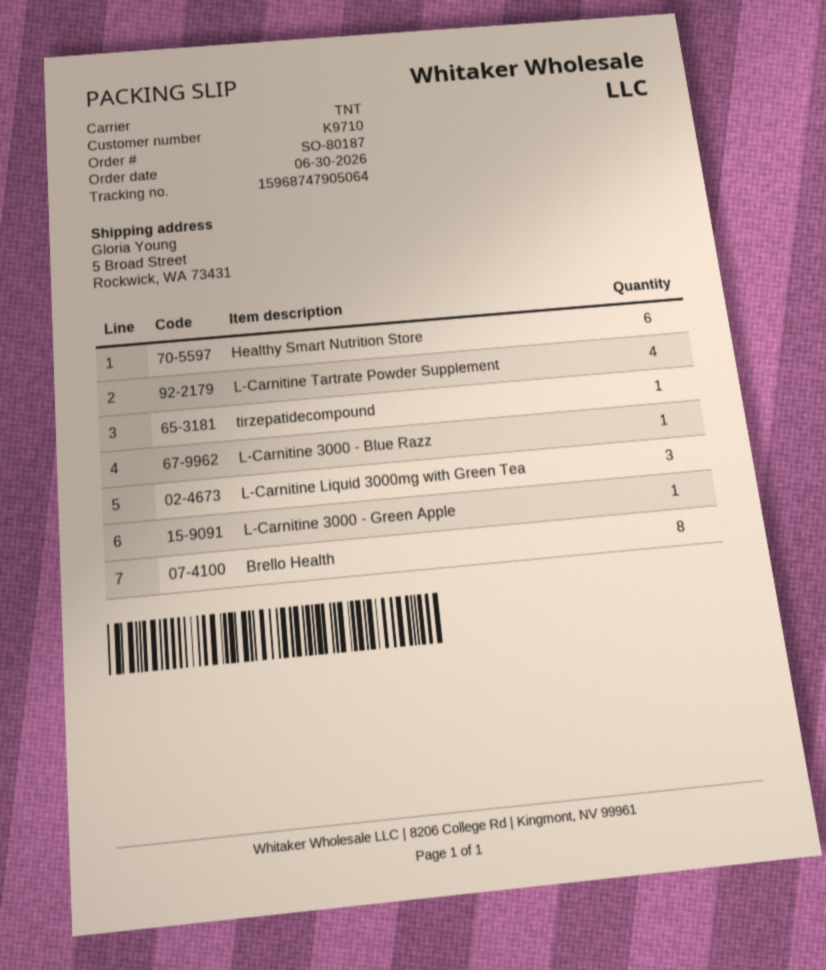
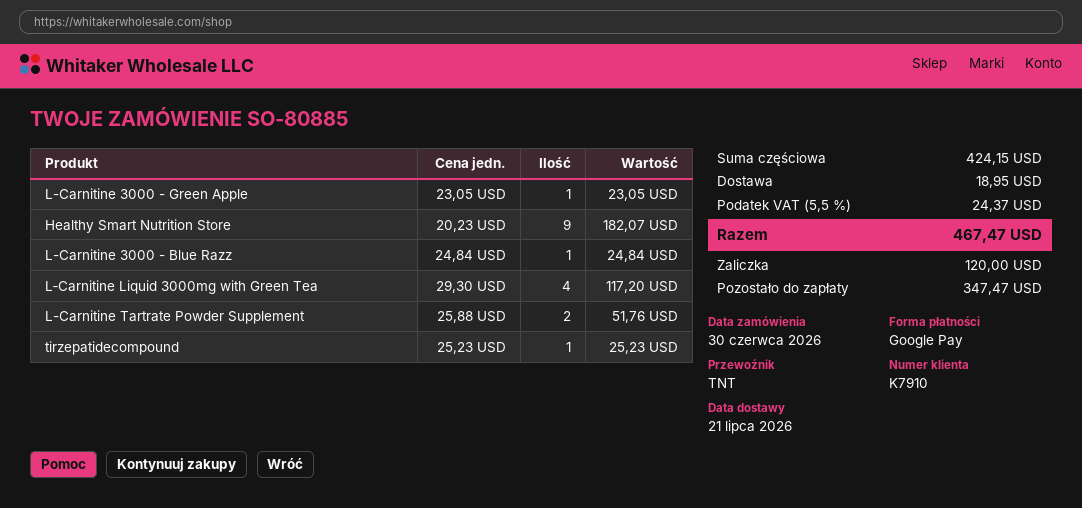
order number: SO-80187 -> SO-80885
customer number: K9710 -> K7910
Healthy Smart Nutrition Store: 6 -> 9
L-Carnitine Tartrate Powder Supplement: 4 -> 2
L‑Carnitine Liquid 3000mg with Green Tea: 3 -> 4
Brello Health: 8 -> none

